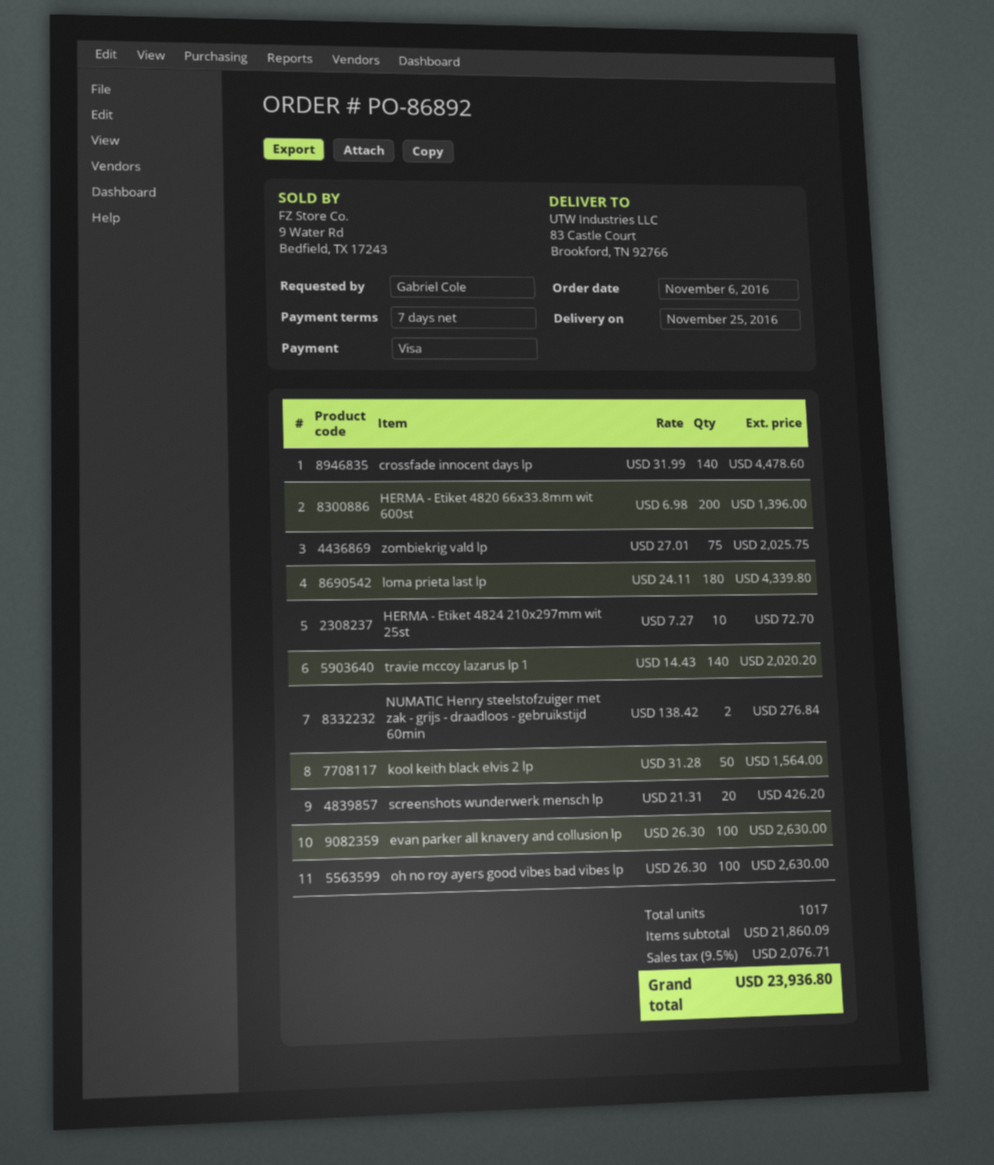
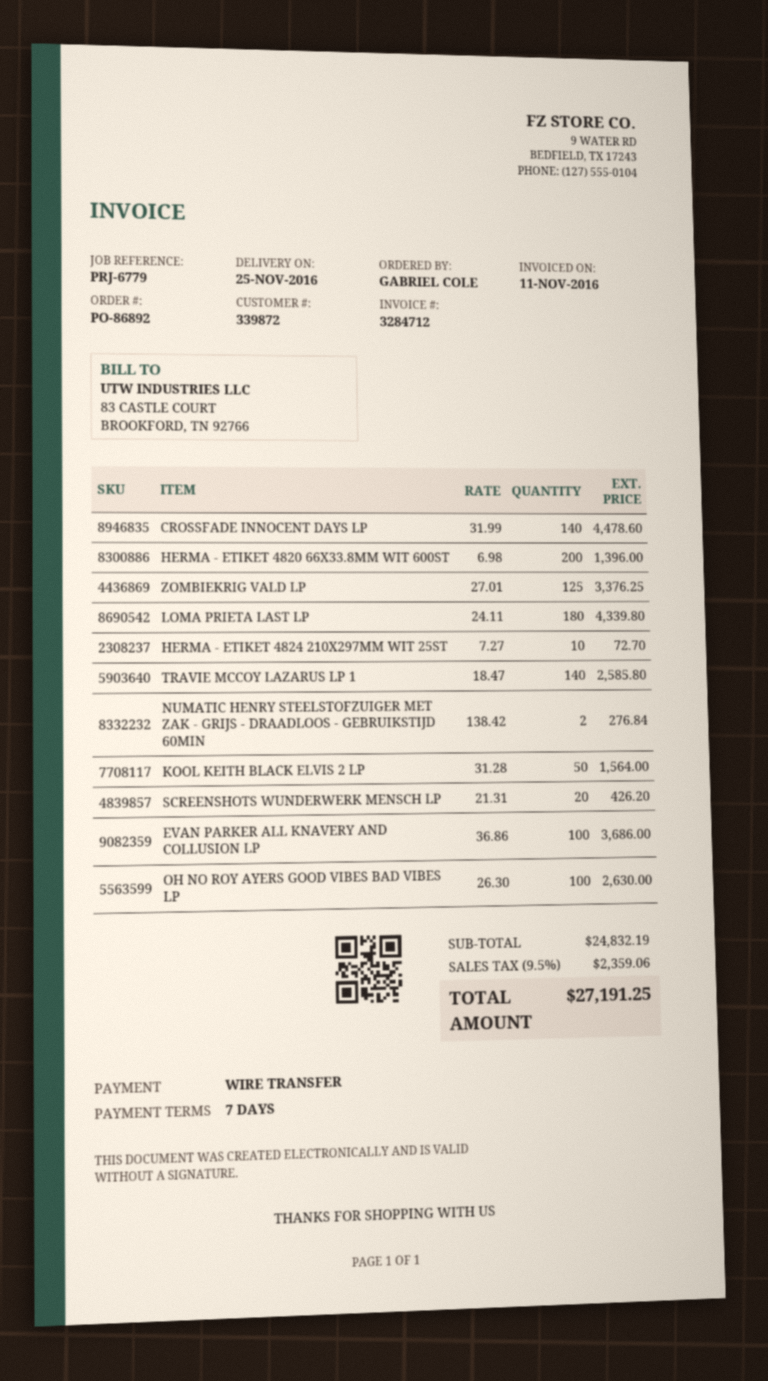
payment method: Visa -> bank transfer
zombiekrig vald lp: 75 x 27.01 = 2025.75 -> 125 x 27.01 = 3376.25
travie mccoy lazarus lp 1: 140 x 14.43 = 2020.20 -> 140 x 18.47 = 2585.80
evan parker all knavery and collusion lp: 100 x 26.30 = 2630.00 -> 100 x 36.86 = 3686.00
subtotal: 21860.09 -> 24832.19
tax: 9.5% = 2076.71 -> 9.5% = 2359.06
total: 23936.80 -> 27191.25

